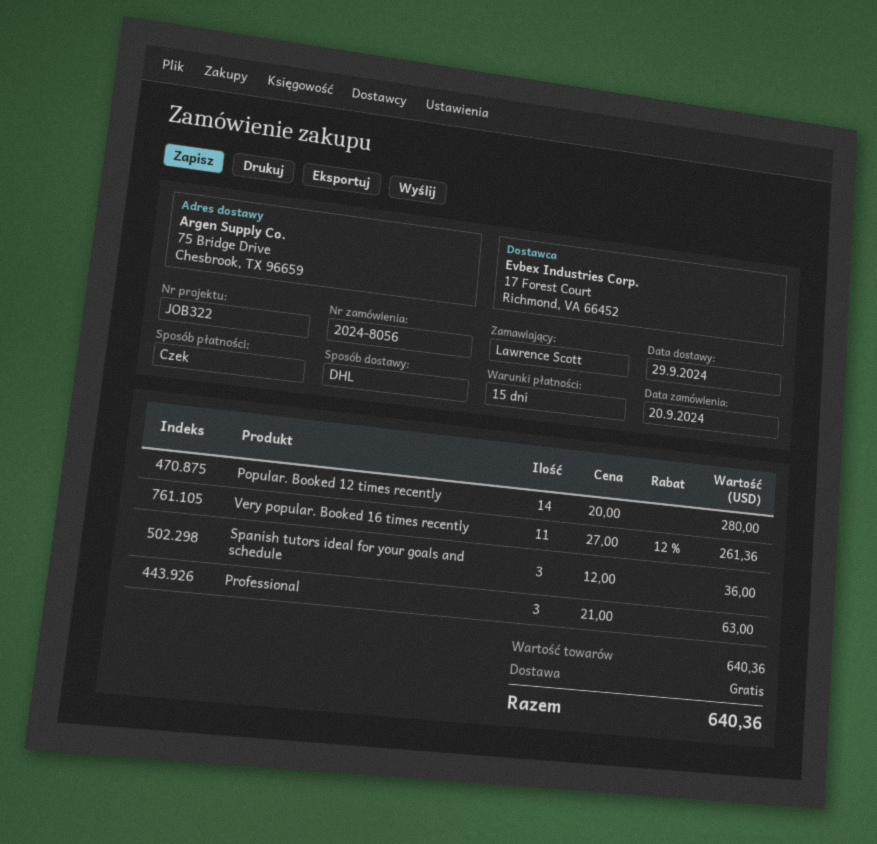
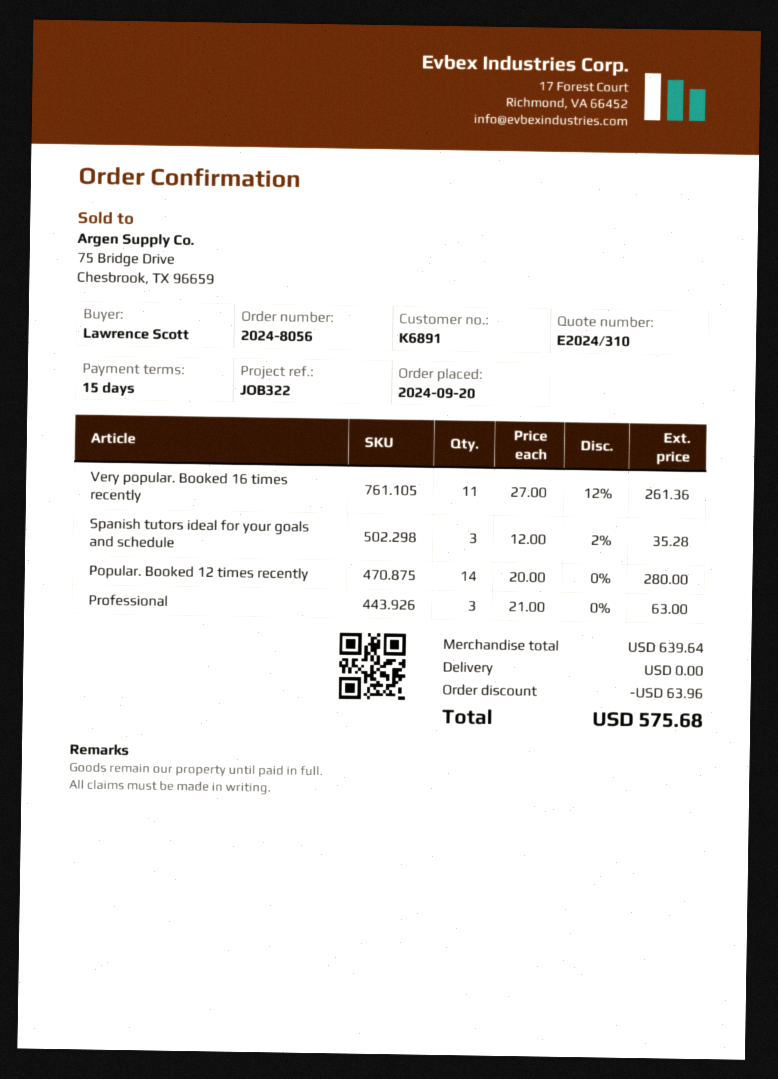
Spanish tutors ideal for your goals and schedule: 3 x 12.00 = 36.00 -> 3 x 12.00 - 2% = 35.28
subtotal: 640.36 -> 639.64
discount: none -> 63.96
total: 640.36 -> 575.68

